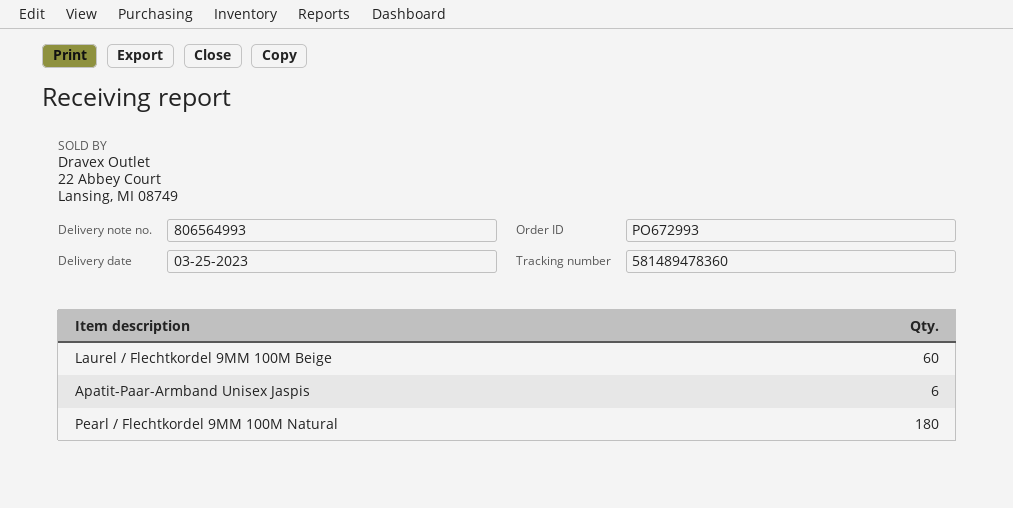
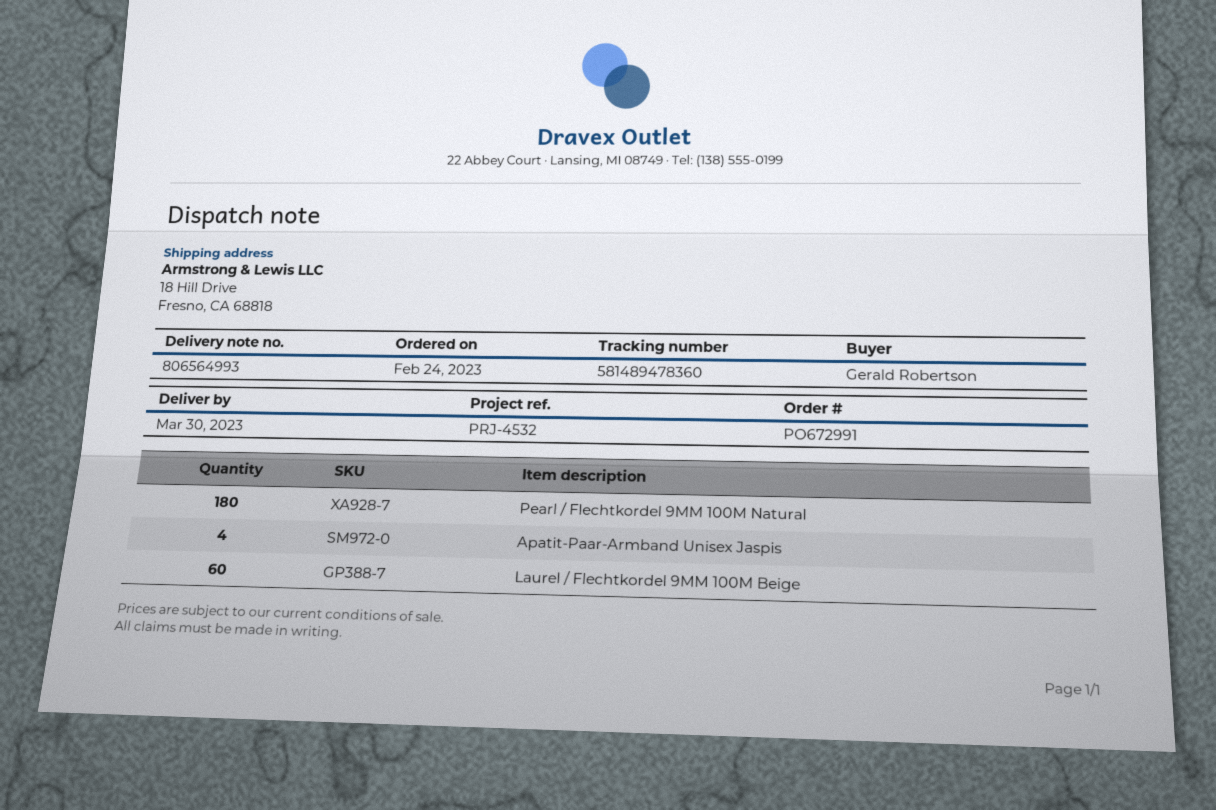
order number: PO672993 -> PO672991
delivery date: 2023-03-25 -> 2023-03-30
Apatit-Paar-Armband Unisex Jaspis: 6 -> 4

